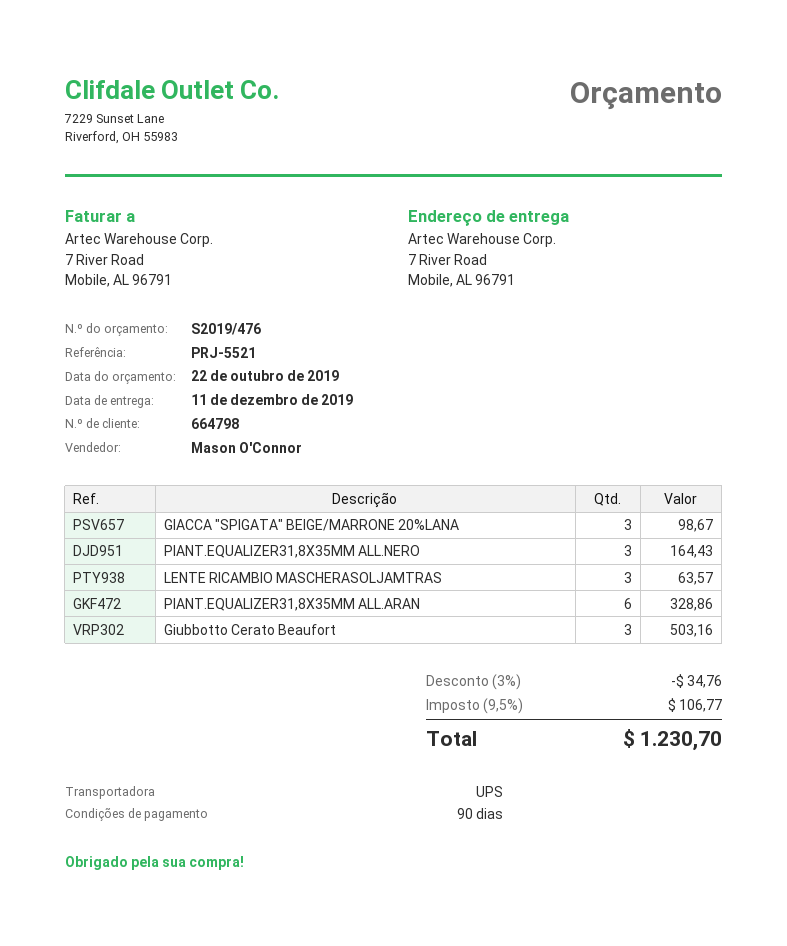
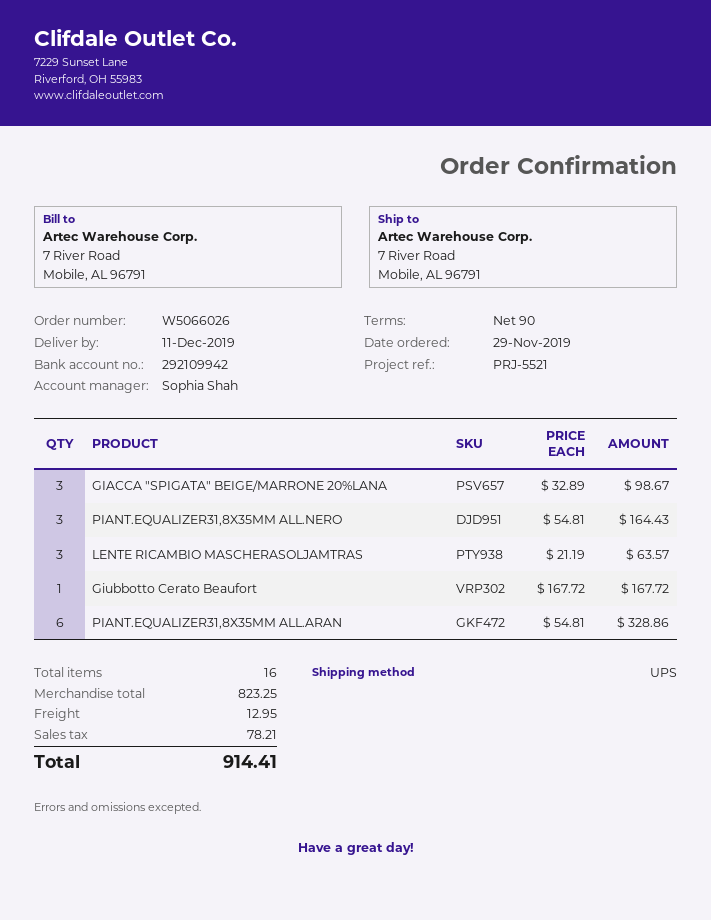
sales rep: Mason O'Connor -> Sophia Shah
Giubbotto Cerato Beaufort: 3 for 503.16 -> 1 for 167.72
discount: 3% = 34.76 -> none
shipping: none -> 12.95
tax: 106.77 -> 78.21
total: 1230.70 -> 914.41

